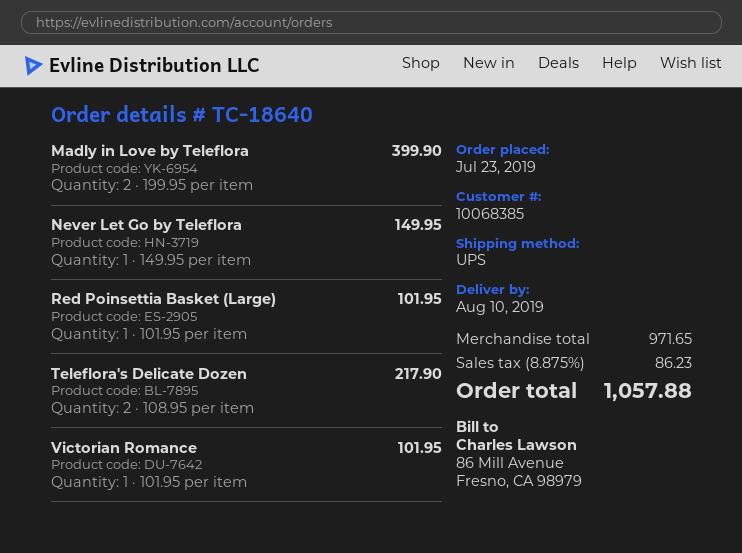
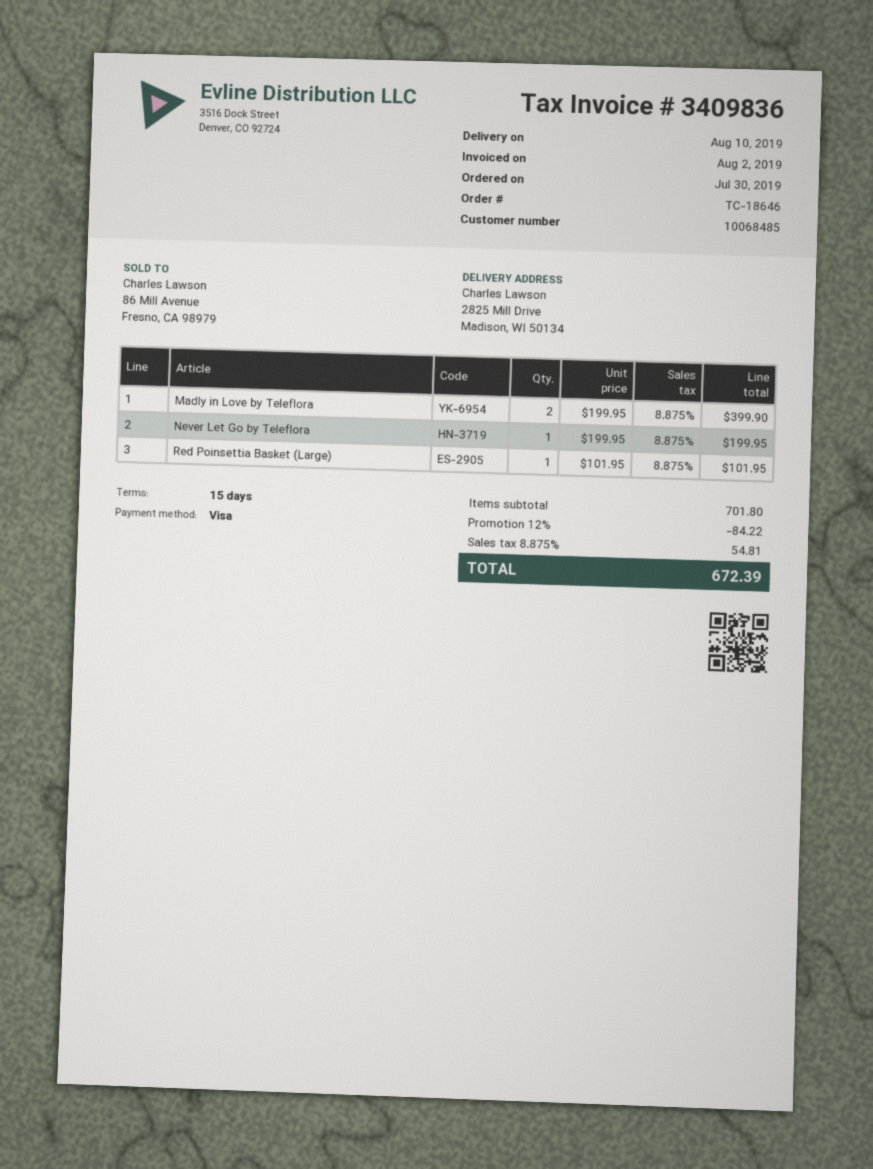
order number: TC-18640 -> TC-18646
order date: 2019-07-23 -> 2019-07-30
customer number: 10068385 -> 10068485
Never Let Go by Teleflora: 1 x 149.95 = 149.95 -> 1 x 199.95 = 199.95
Teleflora's Delicate Dozen: 2 x 108.95 = 217.90 -> none
Victorian Romance: 1 x 101.95 = 101.95 -> none
subtotal: 971.65 -> 701.80
discount: none -> 12% = 84.22
tax: 8.875% = 86.23 -> 8.875% = 54.81
total: 1057.88 -> 672.39

